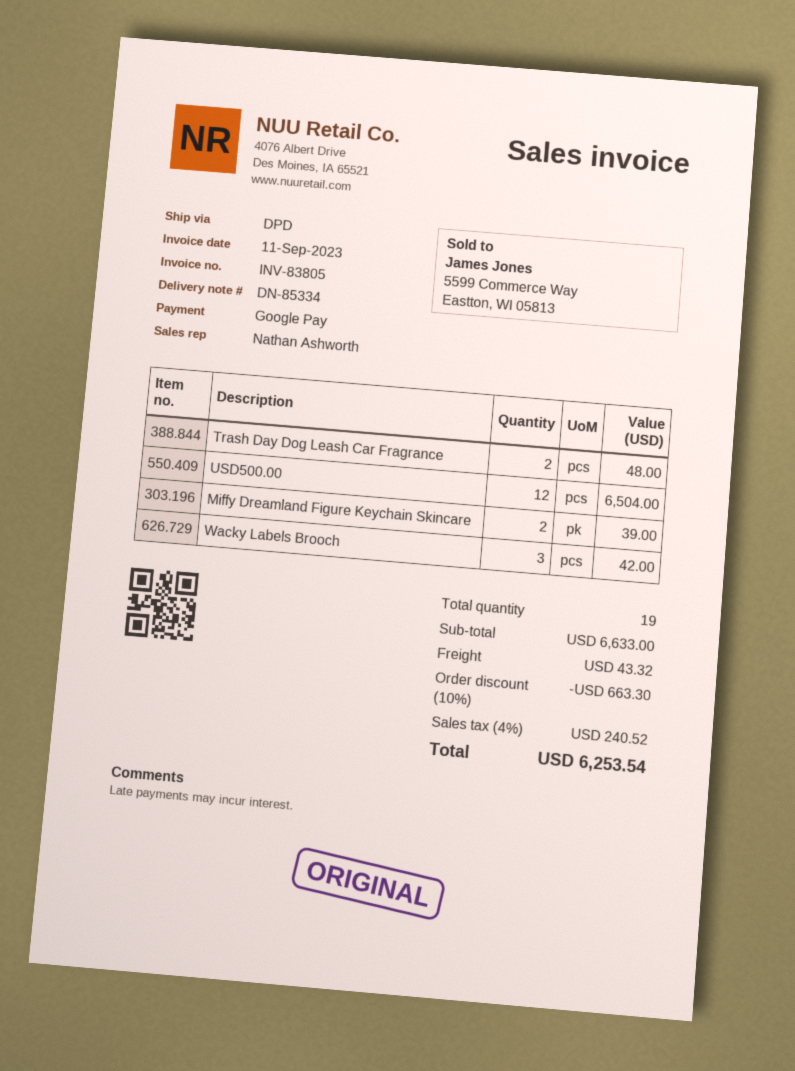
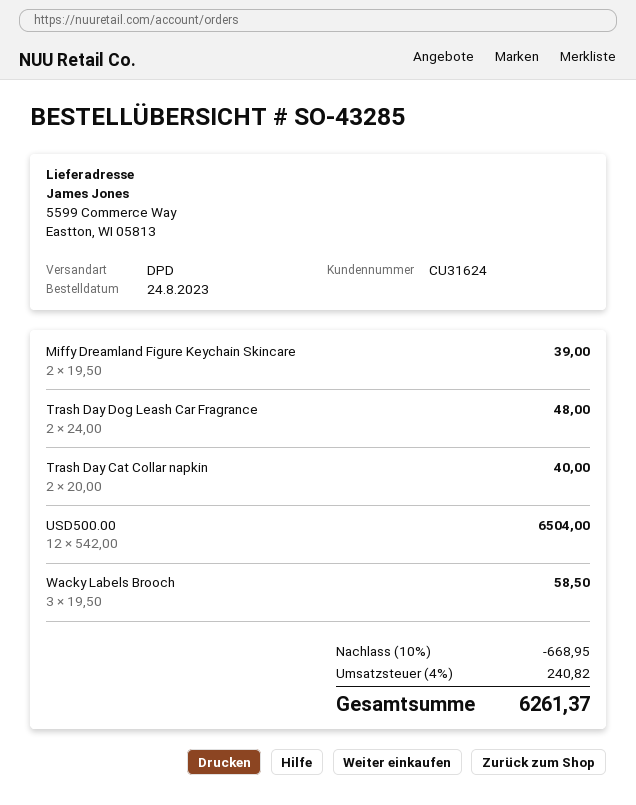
Wacky Labels Brooch: 3 for 42.00 -> 3 for 58.50
Trash Day Cat Collar napkin: none -> 2 for 40.00
discount: 10% = 663.30 -> 10% = 668.95
shipping: 43.32 -> none
tax: 4% = 240.52 -> 4% = 240.82
total: 6253.54 -> 6261.37

